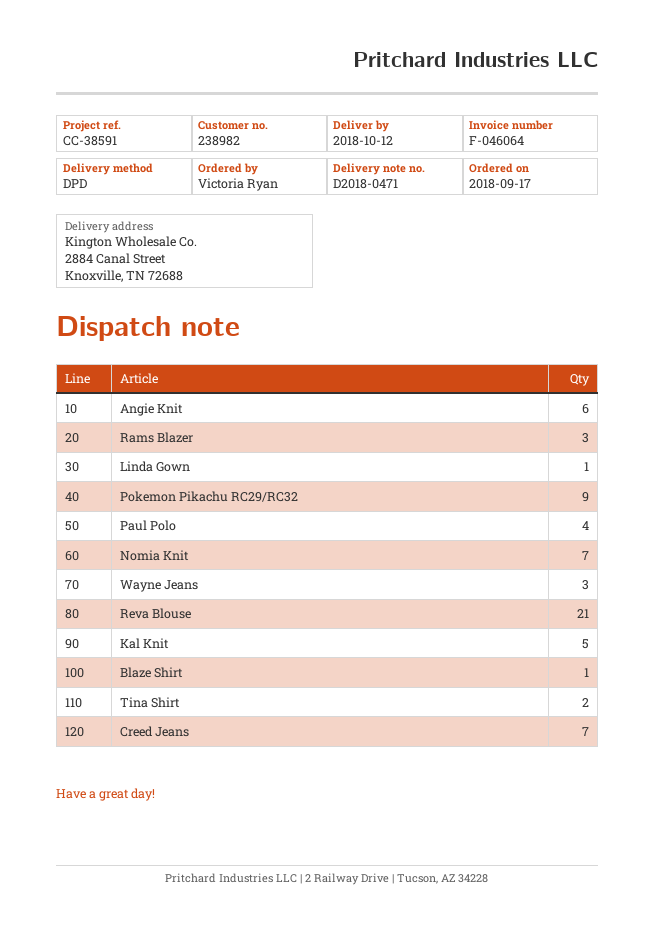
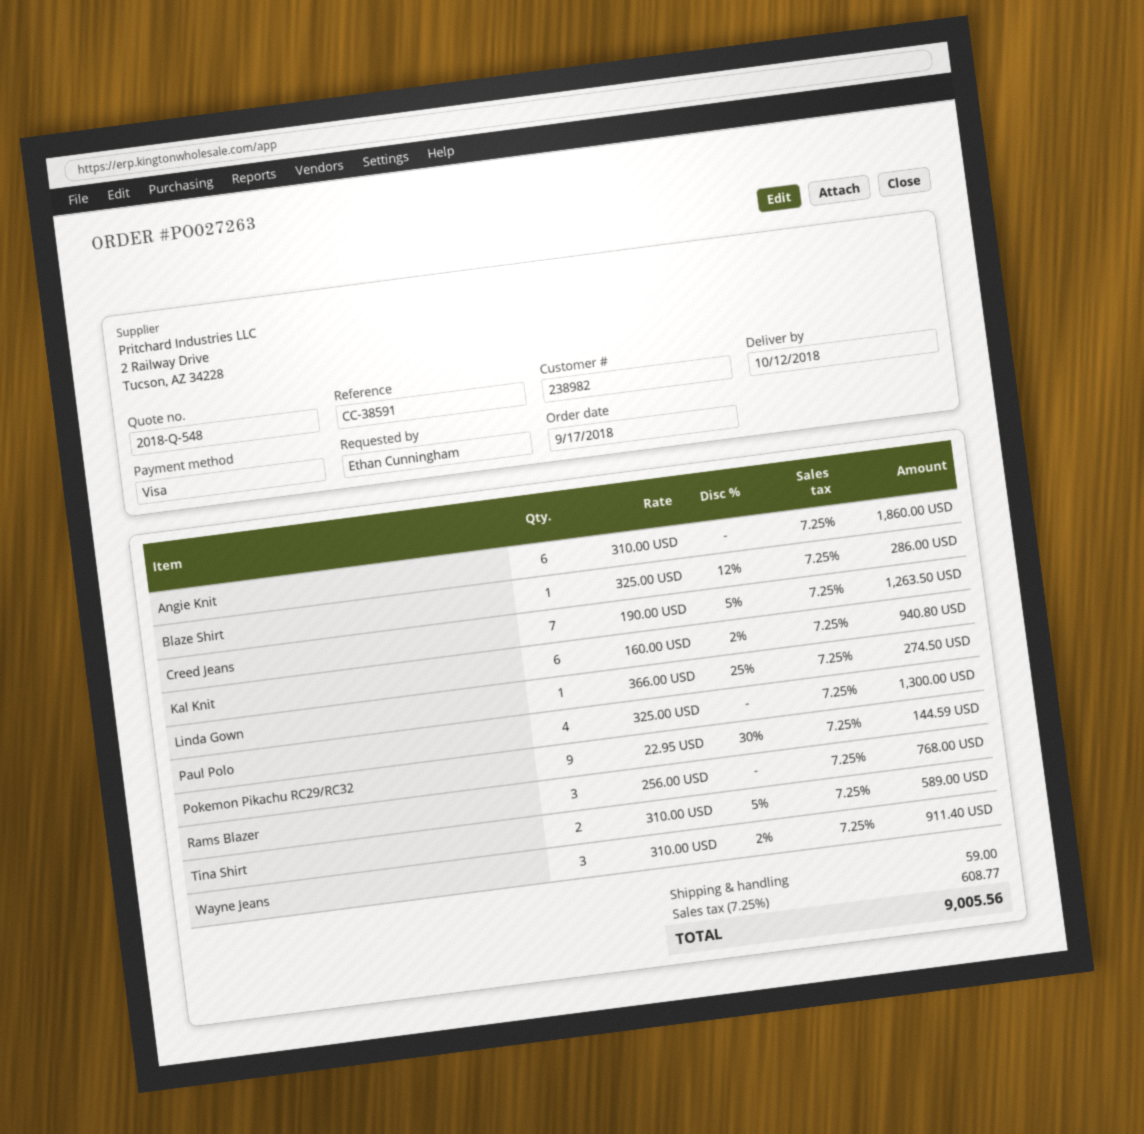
ordered by: Victoria Ryan -> Ethan Cunningham
Nomia Knit: 7 -> none
Reva Blouse: 21 -> none
Kal Knit: 5 -> 6

